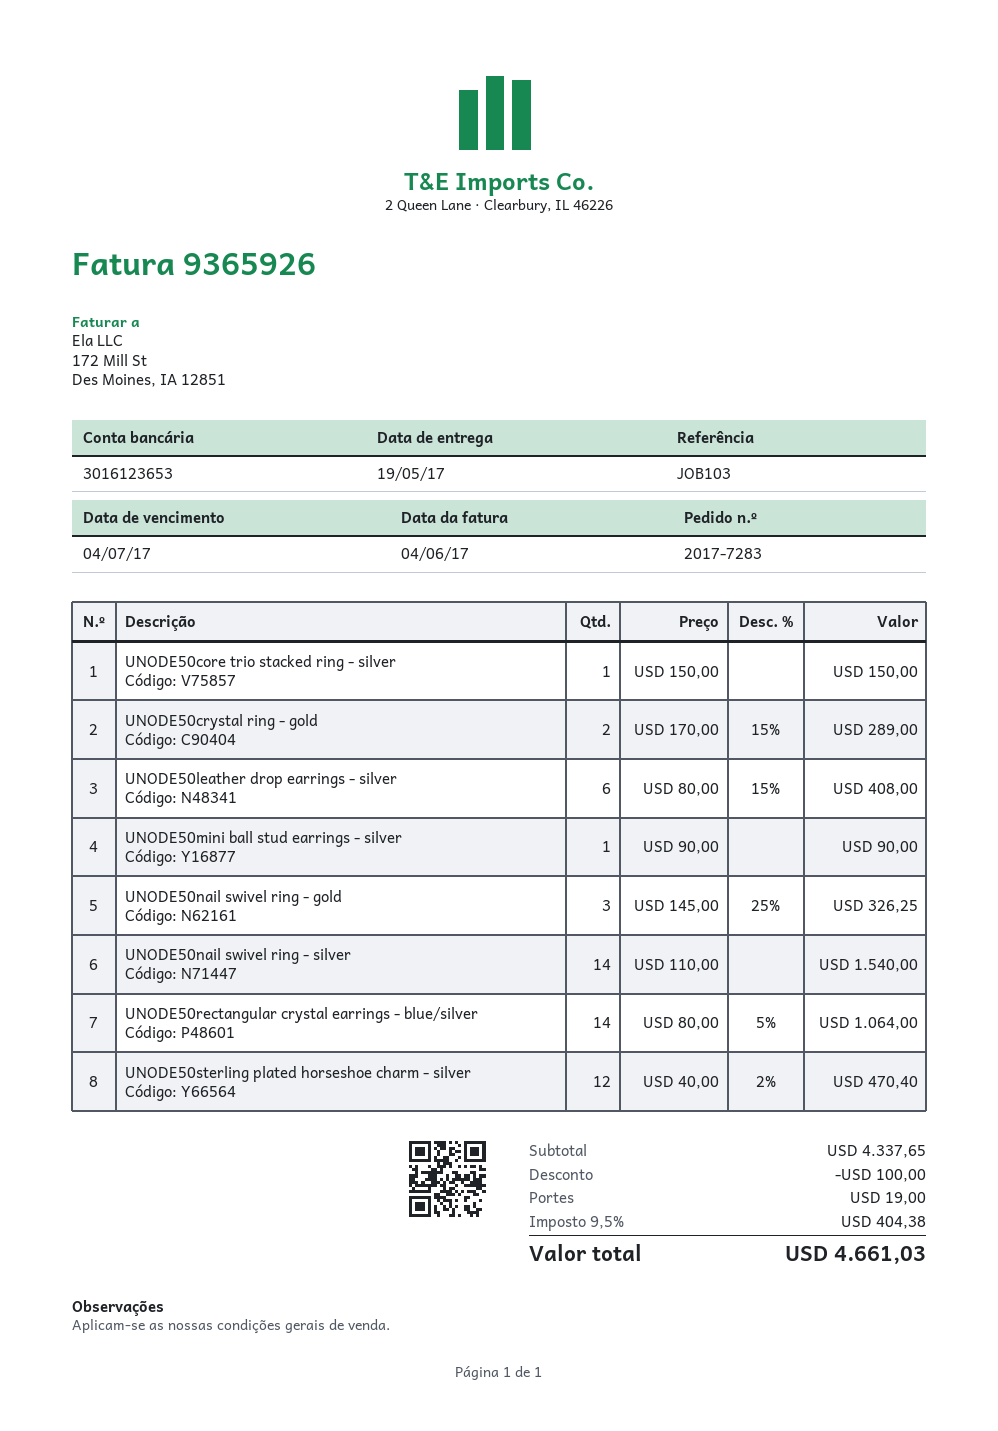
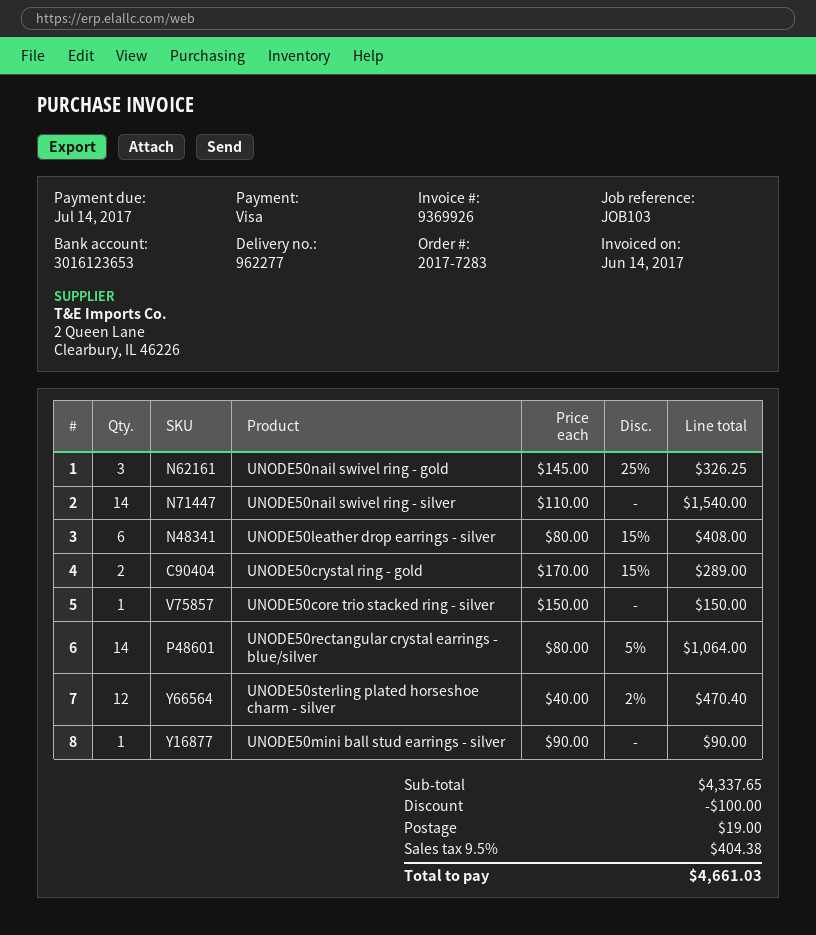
invoice number: 9365926 -> 9369926
invoice date: 2017-06-04 -> 2017-06-14
due date: 2017-07-04 -> 2017-07-14

